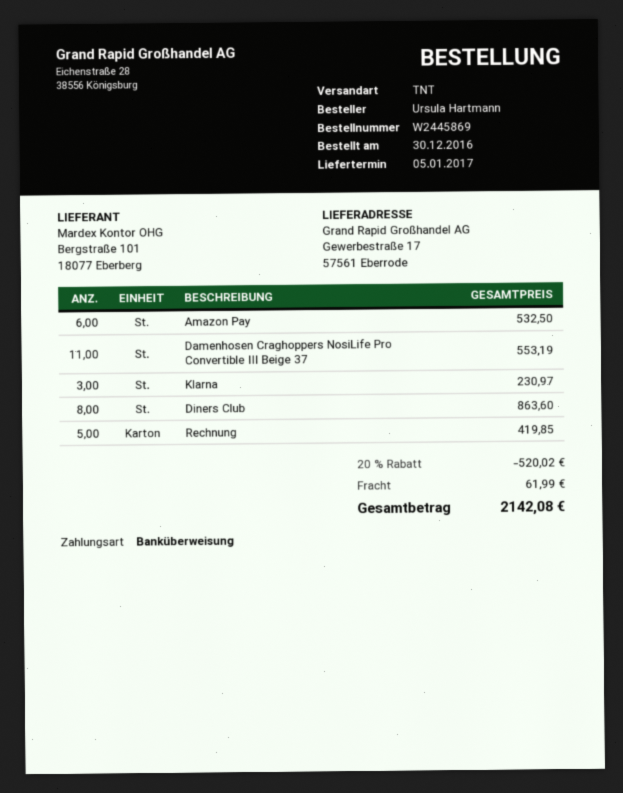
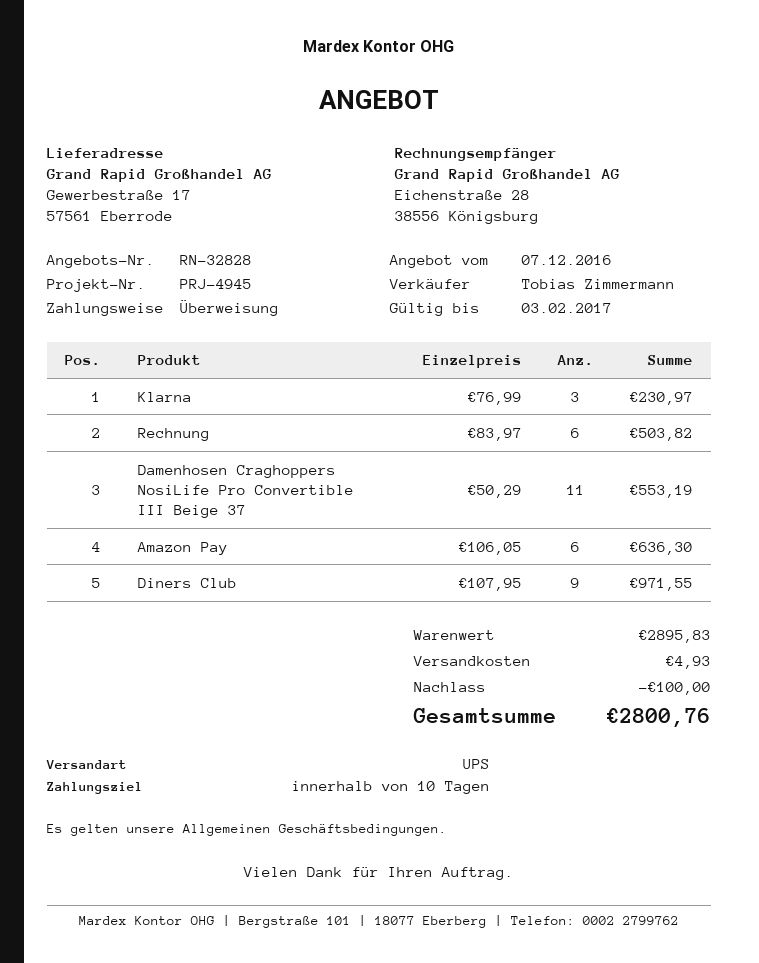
shipping method: TNT -> UPS
Amazon Pay: 6 for 532.50 -> 6 for 636.30
Diners Club: 8 for 863.60 -> 9 for 971.55
Rechnung: 5 for 419.85 -> 6 for 503.82
discount: 520.02 -> 100.00
shipping: 61.99 -> 4.93
total: 2142.08 -> 2800.76

